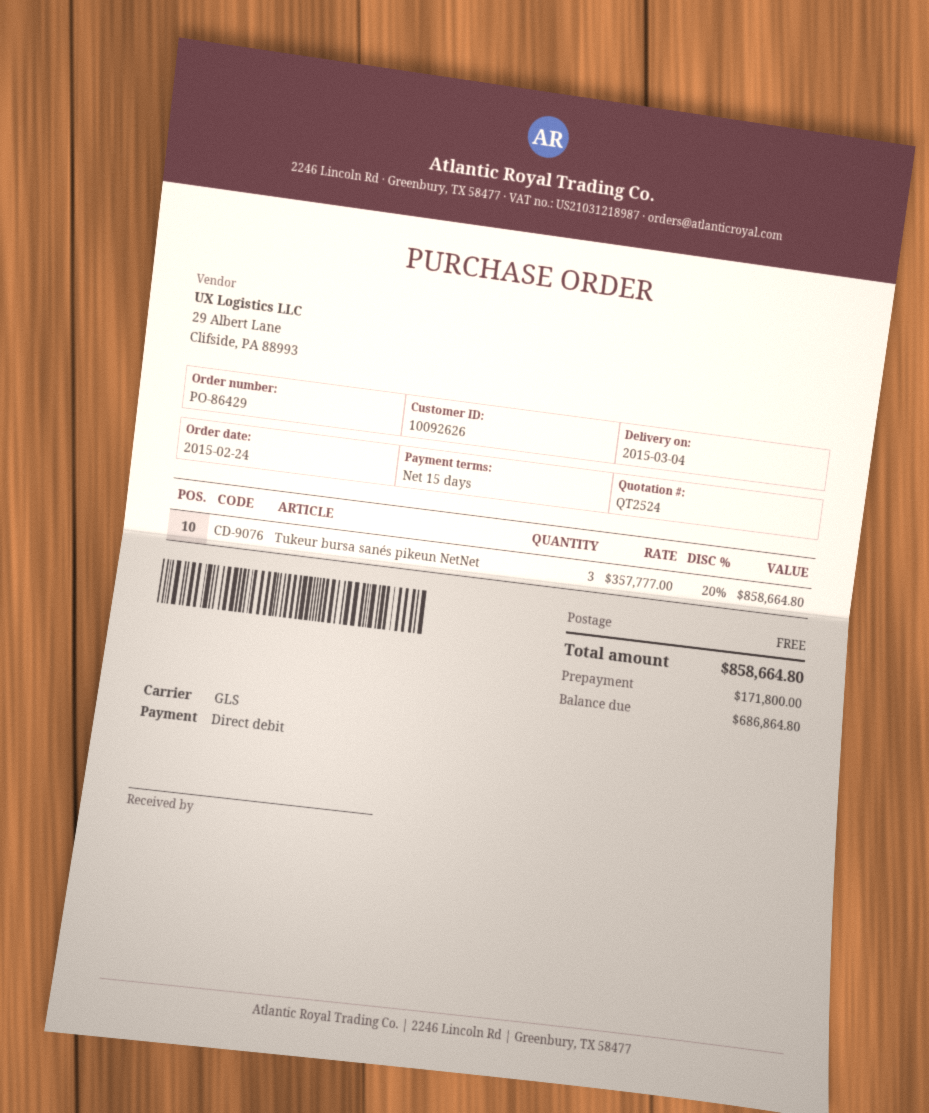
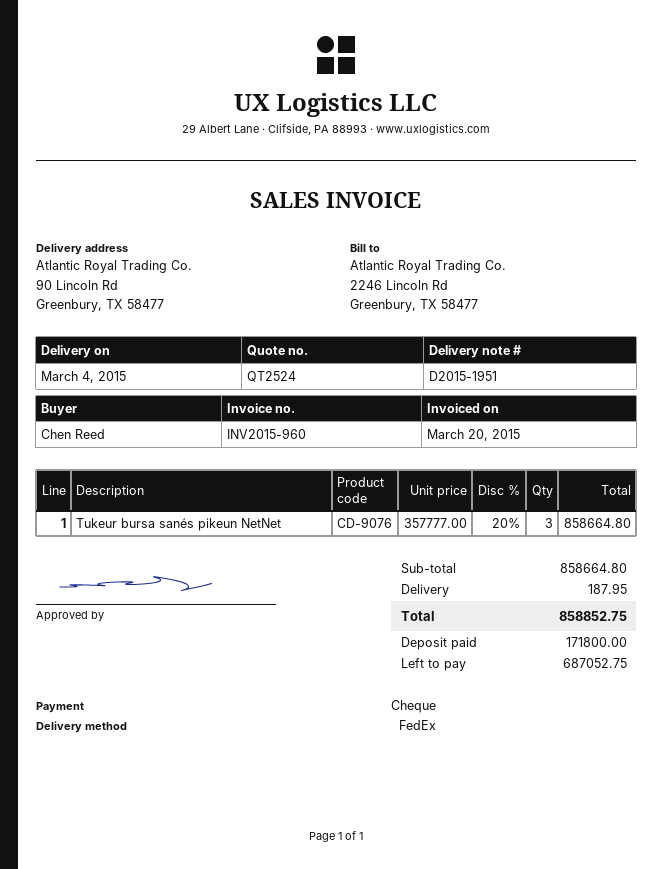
payment method: direct debit -> cheque
shipping method: GLS -> FedEx
shipping: 0.00 -> 187.95
total: 858664.80 -> 858852.75
balance: 686864.80 -> 687052.75

